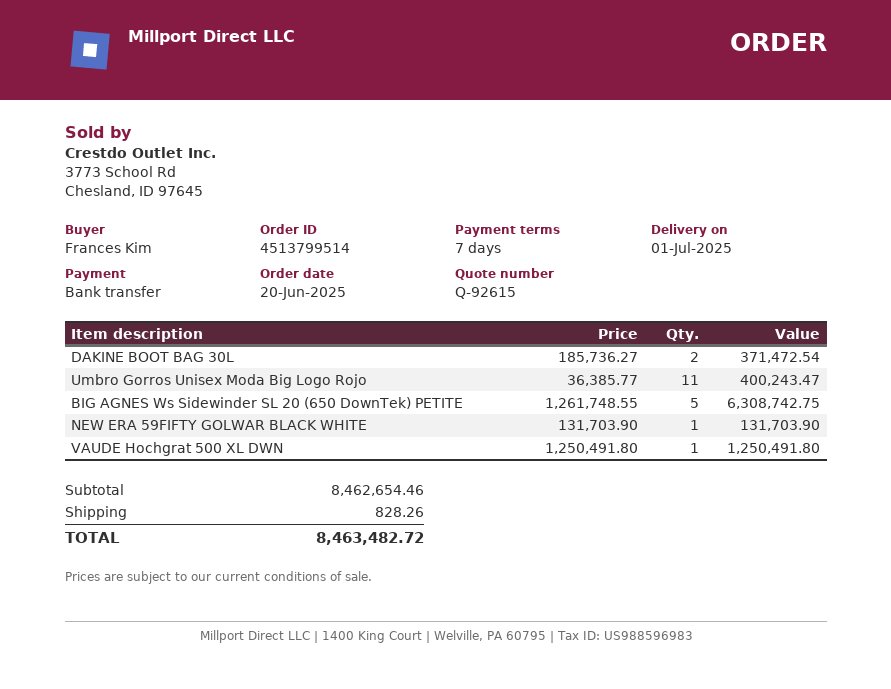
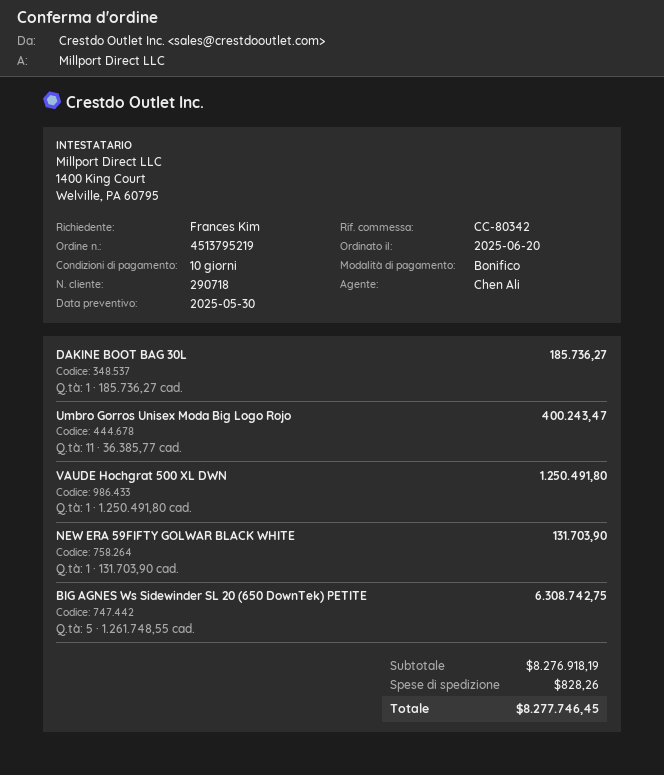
order number: 4513799514 -> 4513795219
payment terms: 7 days -> 10 days
DAKINE BOOT BAG 30L: 2 x 185736.27 = 371472.54 -> 1 x 185736.27 = 185736.27
subtotal: 8462654.46 -> 8276918.19
total: 8463482.72 -> 8277746.45

